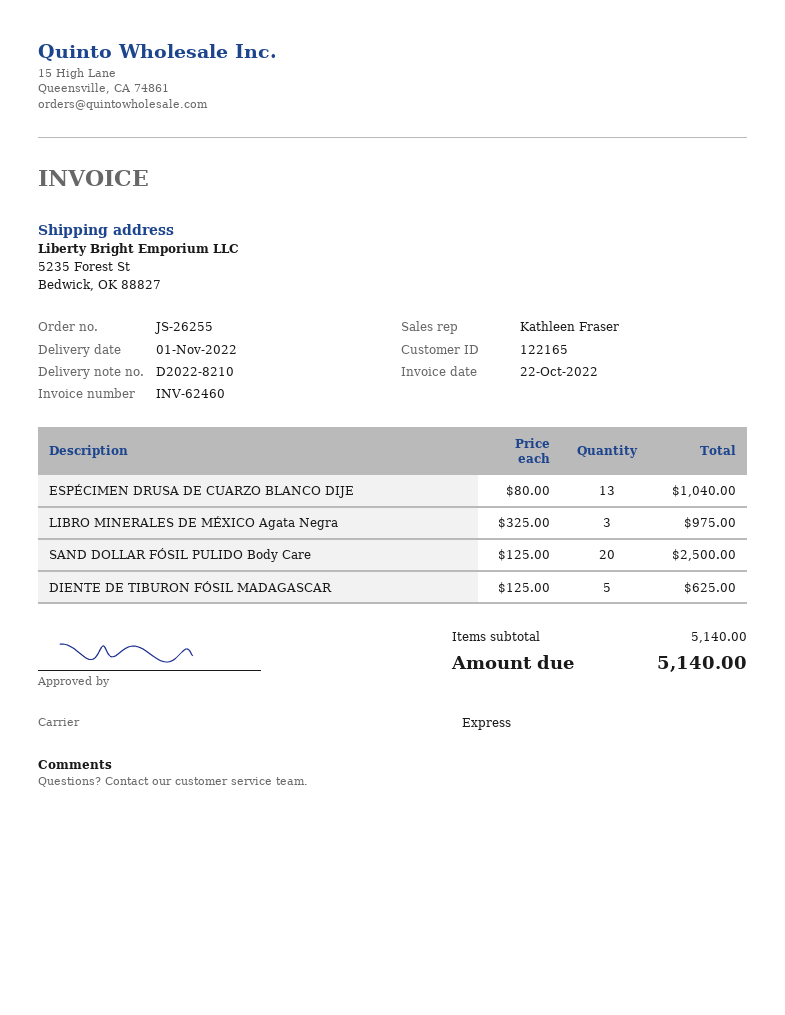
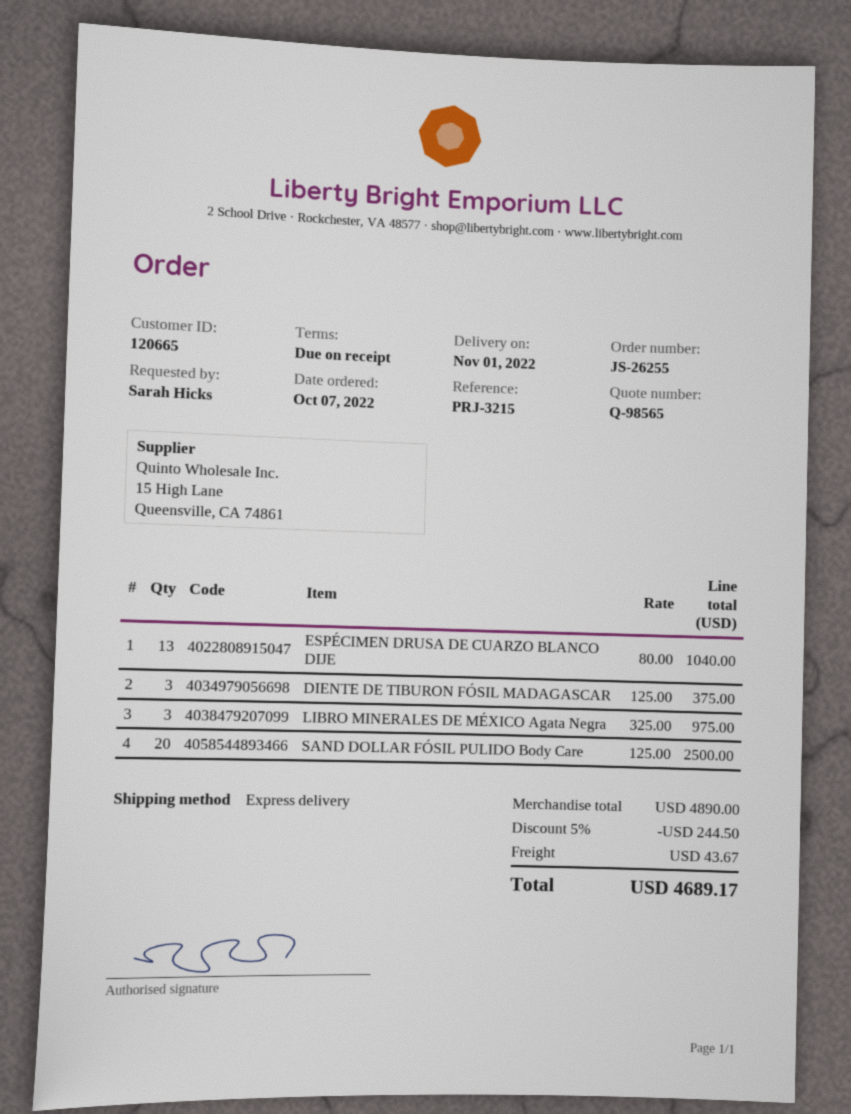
customer number: 122165 -> 120665
DIENTE DE TIBURON FÓSIL MADAGASCAR: 5 x 125.00 = 625.00 -> 3 x 125.00 = 375.00
subtotal: 5140.00 -> 4890.00
discount: none -> 5% = 244.50
shipping: none -> 43.67
total: 5140.00 -> 4689.17

